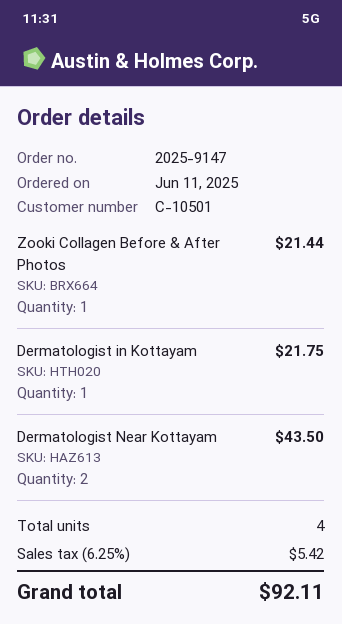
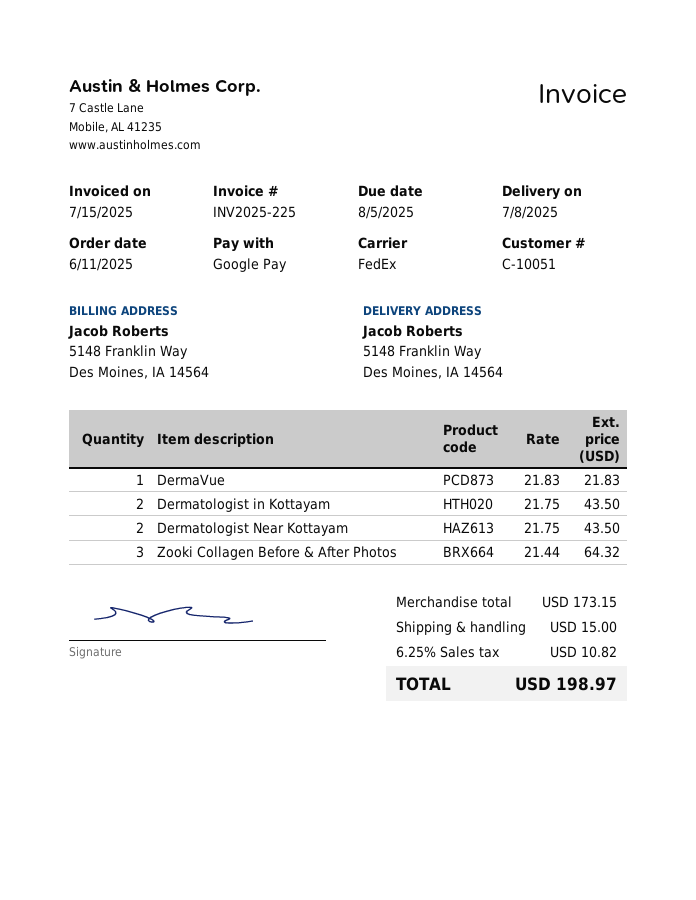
customer number: C-10501 -> C-10051
Zooki Collagen Before & After Photos: 1 for 21.44 -> 3 for 64.32
Dermatologist in Kottayam: 1 for 21.75 -> 2 for 43.50
DermaVue: none -> 1 for 21.83
shipping: none -> 15.00
tax: 6.25% = 5.42 -> 6.25% = 10.82
total: 92.11 -> 198.97

